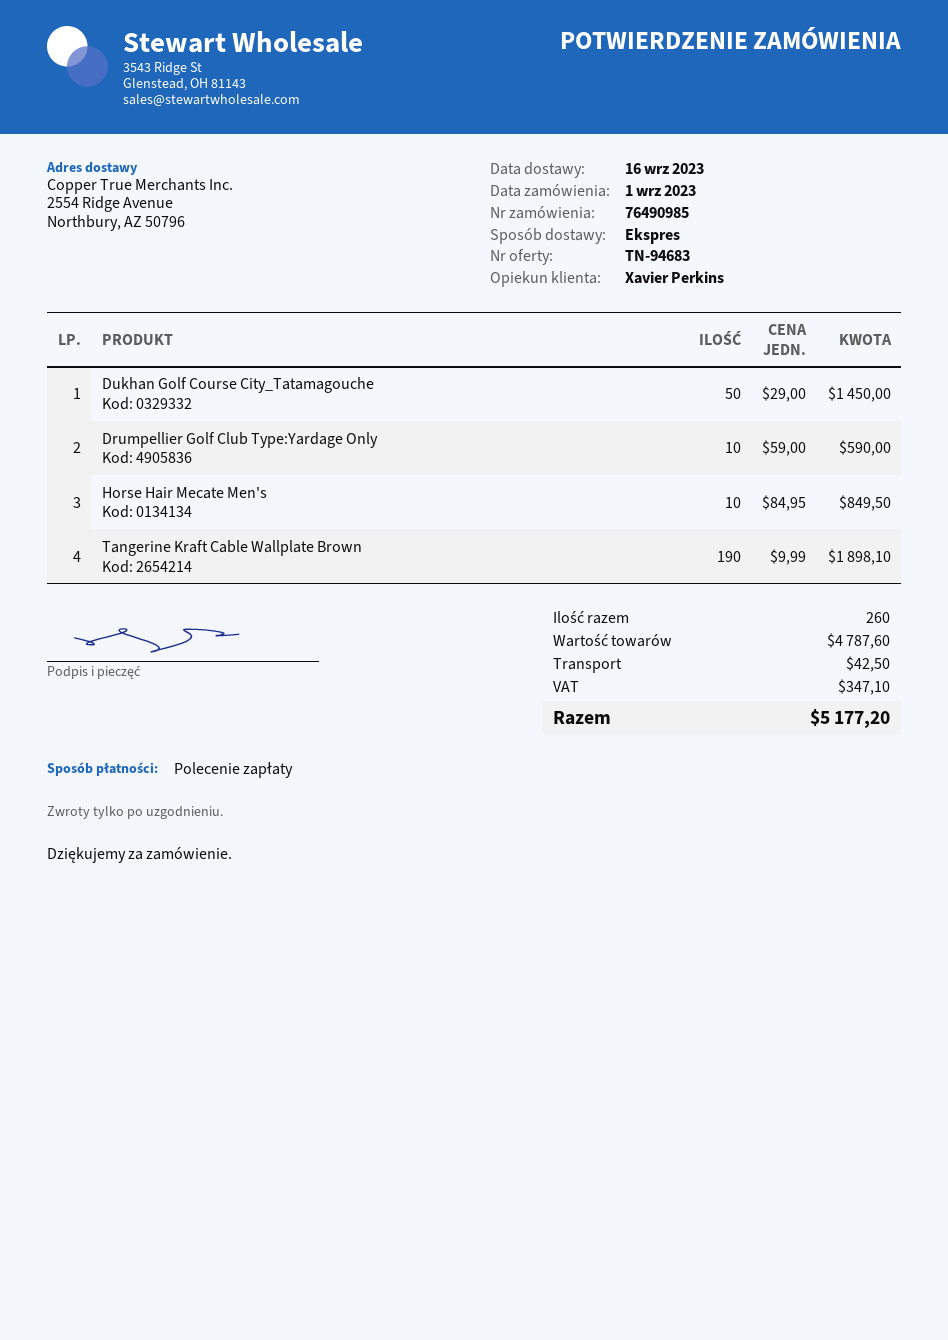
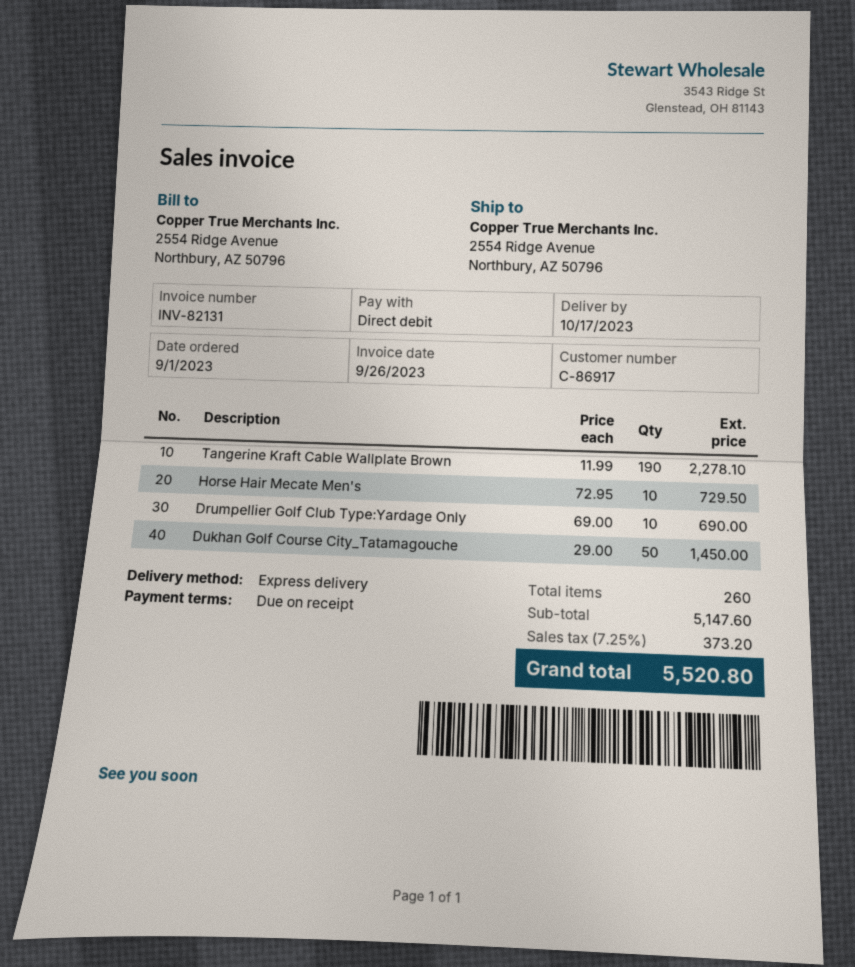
delivery date: 2023-09-16 -> 2023-10-17
Drumpellier Golf Club Type:Yardage Only: 10 x 59.00 = 590.00 -> 10 x 69.00 = 690.00
Horse Hair Mecate Men's: 10 x 84.95 = 849.50 -> 10 x 72.95 = 729.50
Tangerine Kraft Cable Wallplate Brown: 190 x 9.99 = 1898.10 -> 190 x 11.99 = 2278.10
subtotal: 4787.60 -> 5147.60
shipping: 42.50 -> none
tax: 347.10 -> 373.20
total: 5177.20 -> 5520.80

